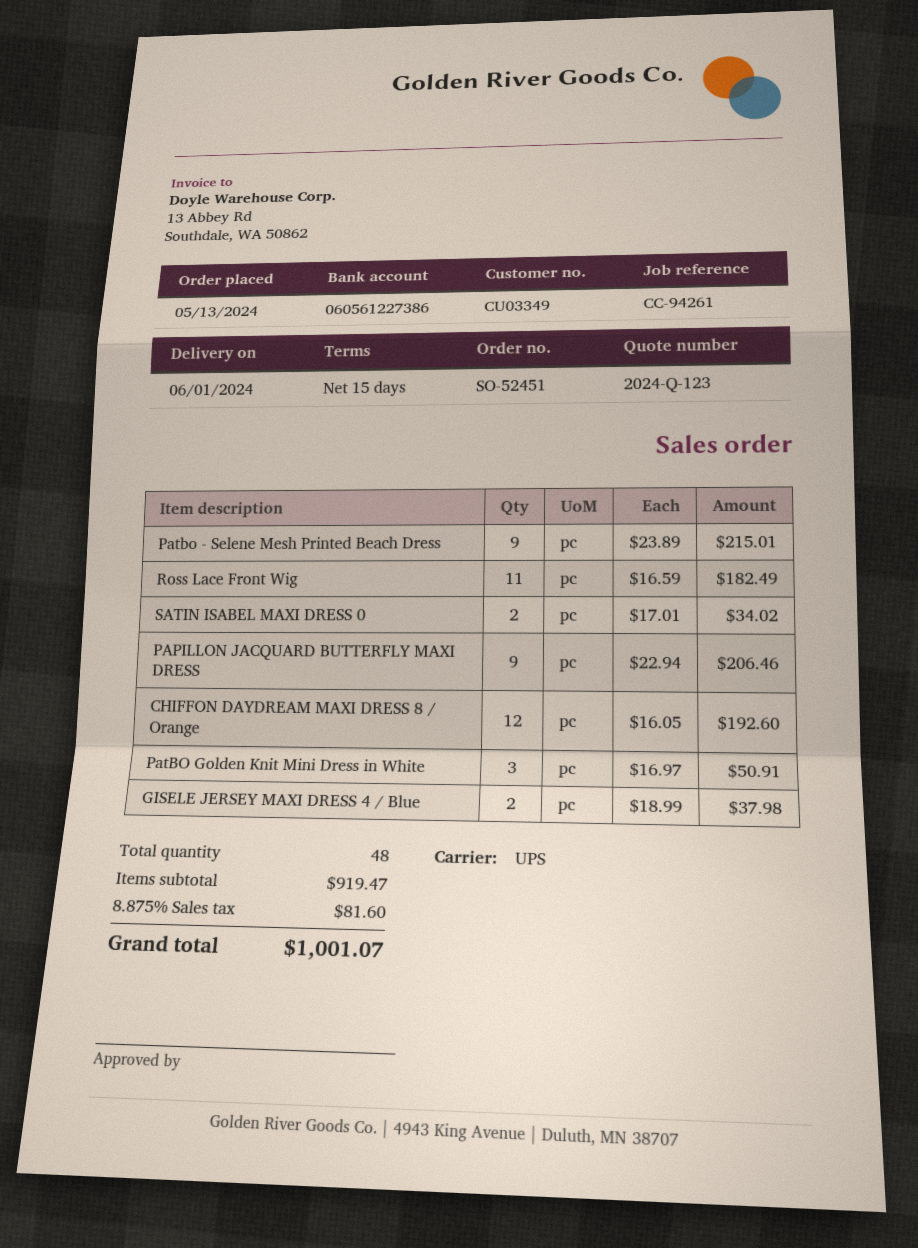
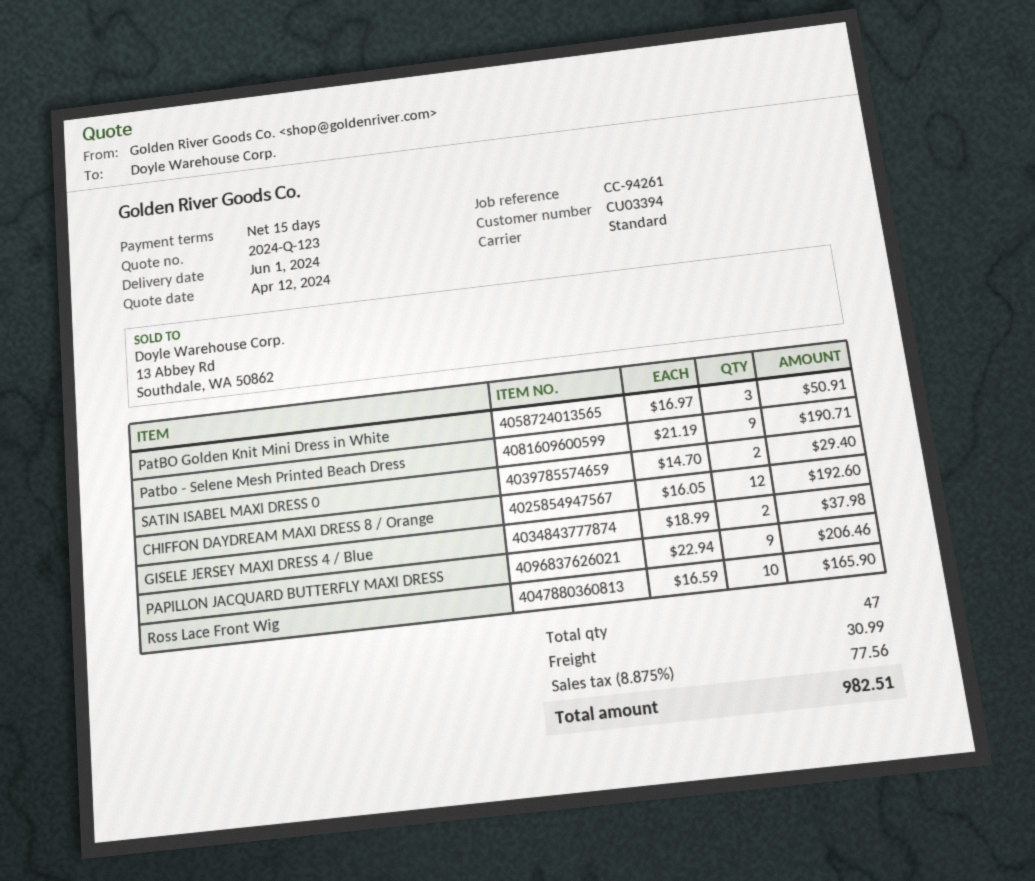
customer number: CU03349 -> CU03394
shipping method: UPS -> standard
Patbo - Selene Mesh Printed Beach Dress: 9 x 23.89 = 215.01 -> 9 x 21.19 = 190.71
Ross Lace Front Wig: 11 x 16.59 = 182.49 -> 10 x 16.59 = 165.90
SATIN ISABEL MAXI DRESS 0: 2 x 17.01 = 34.02 -> 2 x 14.70 = 29.40
total quantity: 48 -> 47
shipping: none -> 30.99
tax: 8.875% = 81.60 -> 8.875% = 77.56
total: 1001.07 -> 982.51

